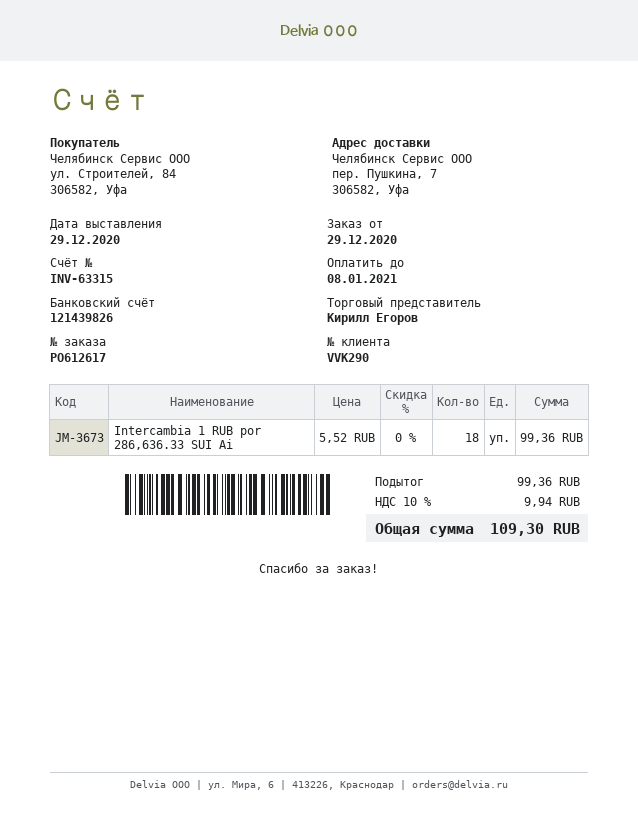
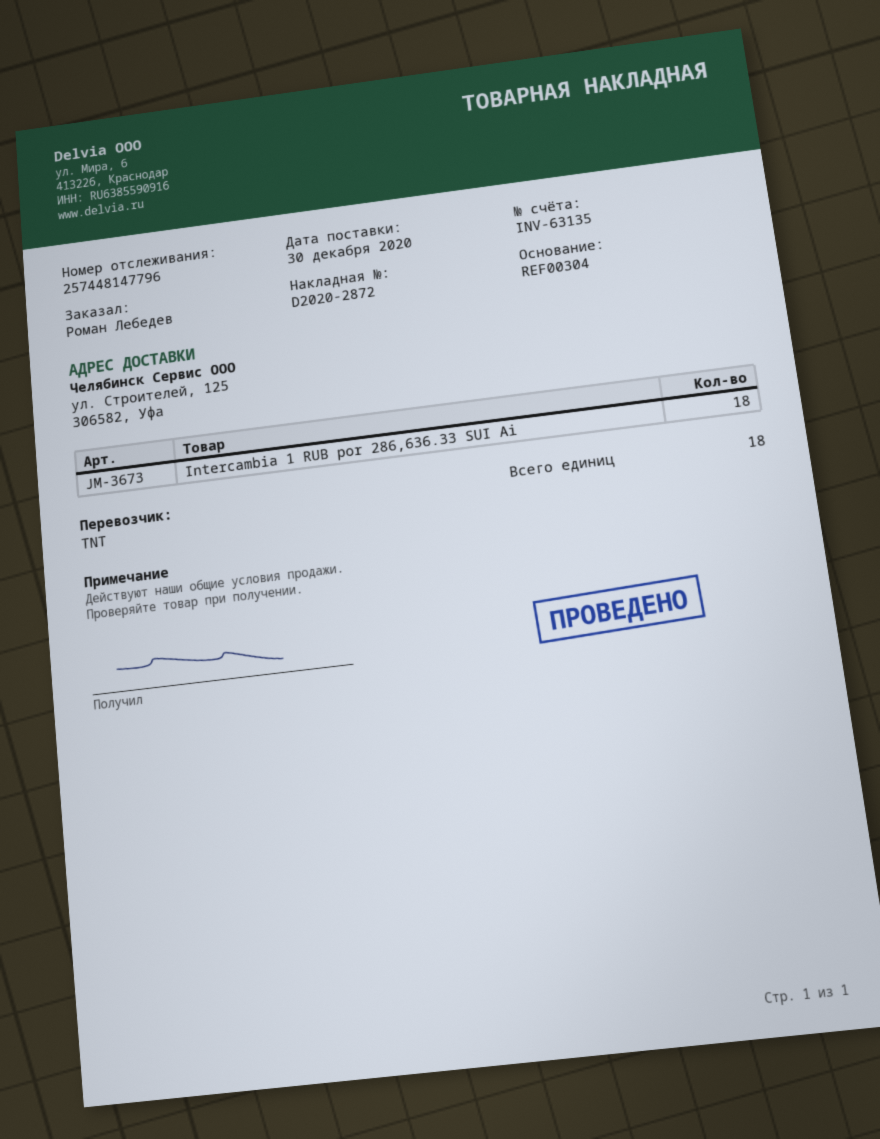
invoice number: INV-63315 -> INV-63135
ship to: пер. Пушкина, 7, 306582, Уфа -> ул. Строителей, 125, 306582, Уфа

